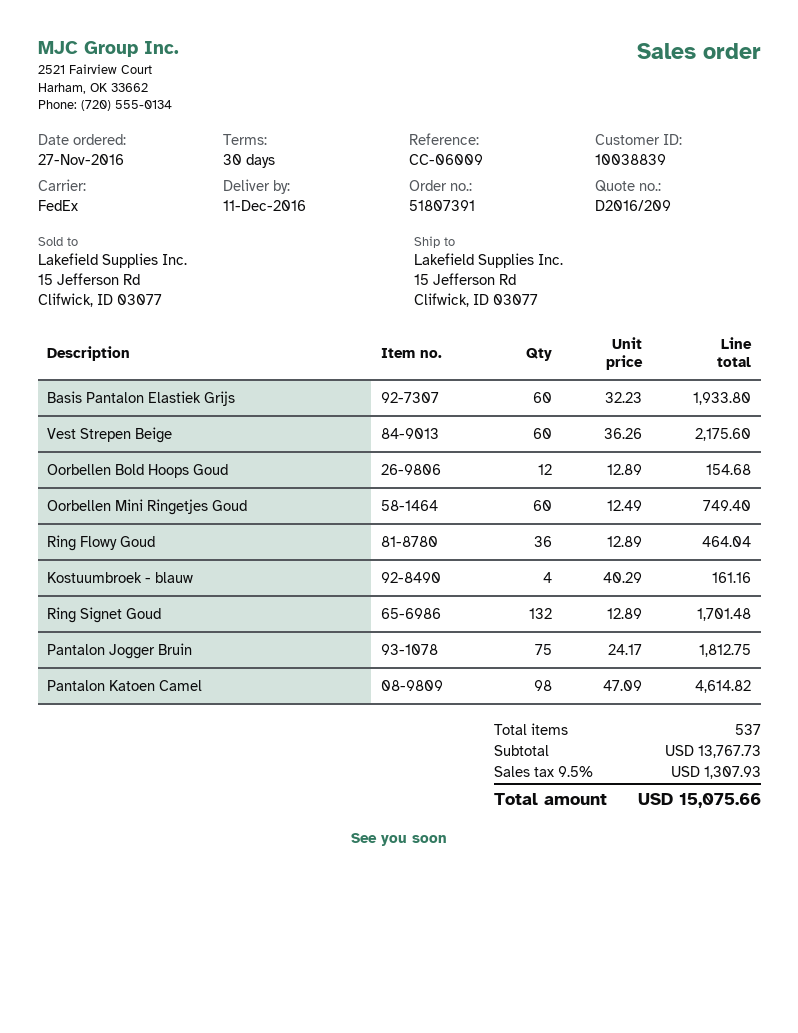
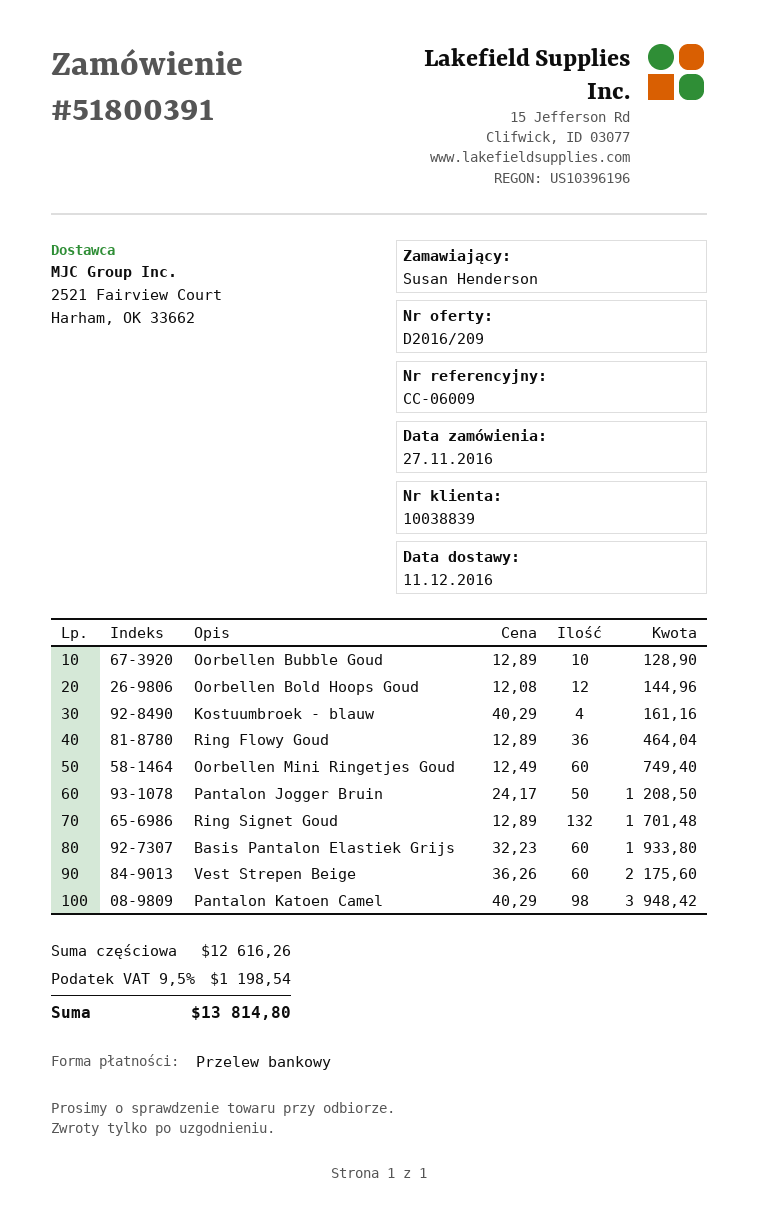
order number: 51807391 -> 51800391
Oorbellen Bold Hoops Goud: 12 x 12.89 = 154.68 -> 12 x 12.08 = 144.96
Pantalon Jogger Bruin: 75 x 24.17 = 1812.75 -> 50 x 24.17 = 1208.50
Pantalon Katoen Camel: 98 x 47.09 = 4614.82 -> 98 x 40.29 = 3948.42
Oorbellen Bubble Goud: none -> 10 x 12.89 = 128.90
subtotal: 13767.73 -> 12616.26
tax: 9.5% = 1307.93 -> 9.5% = 1198.54
total: 15075.66 -> 13814.80

